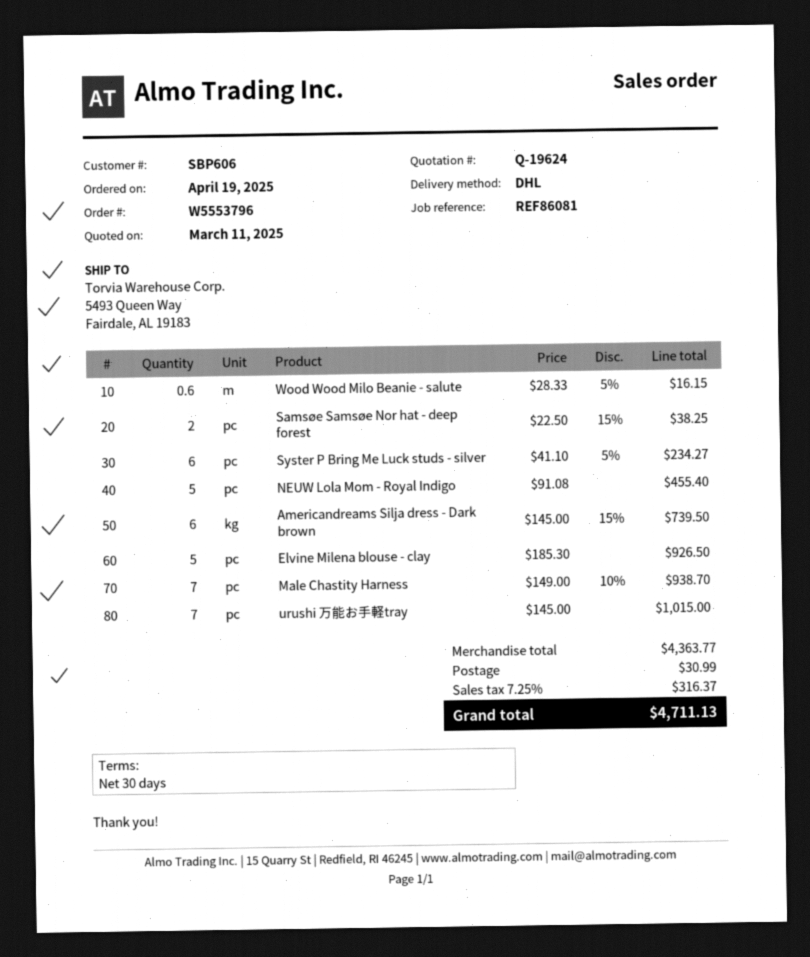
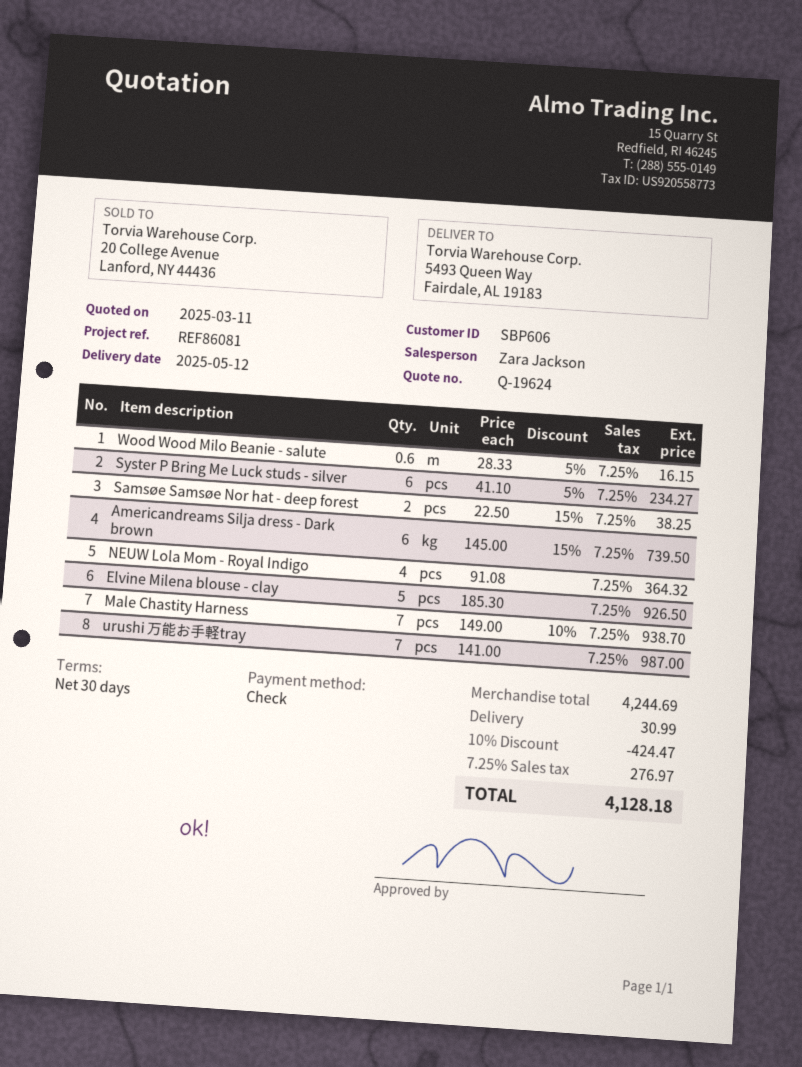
NEUW Lola Mom - Royal Indigo: 5 x 91.08 = 455.40 -> 4 x 91.08 = 364.32
urushi 万能お手軽tray: 7 x 145.00 = 1015.00 -> 7 x 141.00 = 987.00
subtotal: 4363.77 -> 4244.69
discount: none -> 10% = 424.47
tax: 7.25% = 316.37 -> 7.25% = 276.97
total: 4711.13 -> 4128.18

